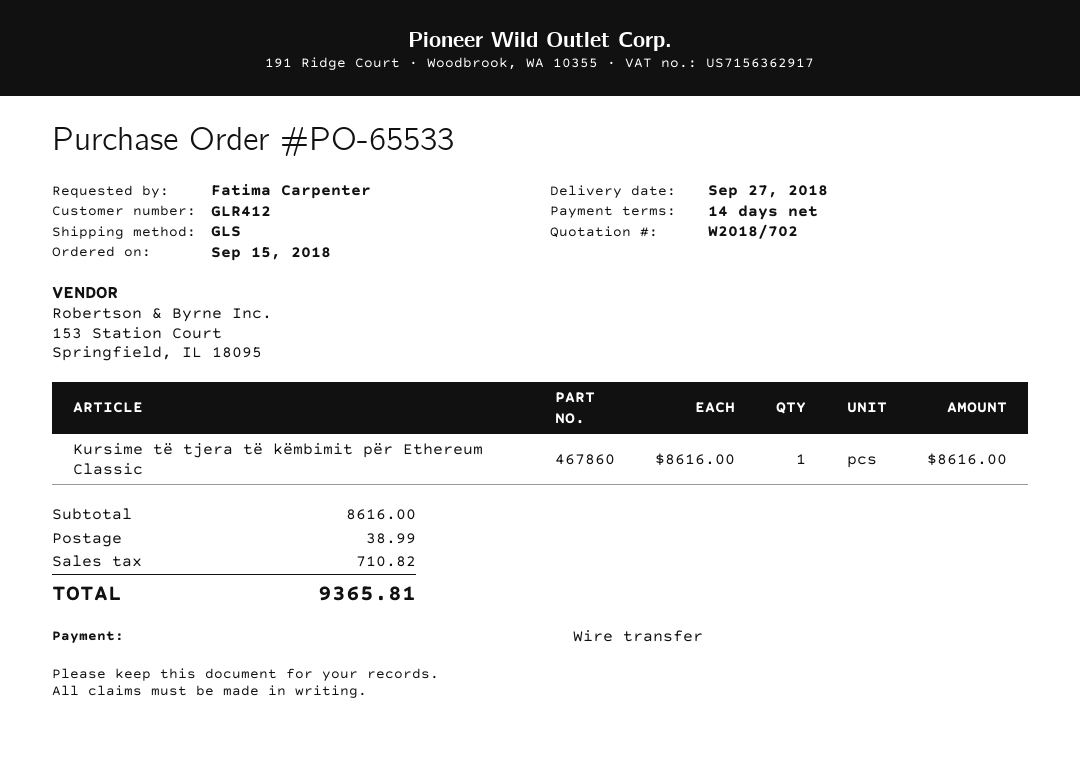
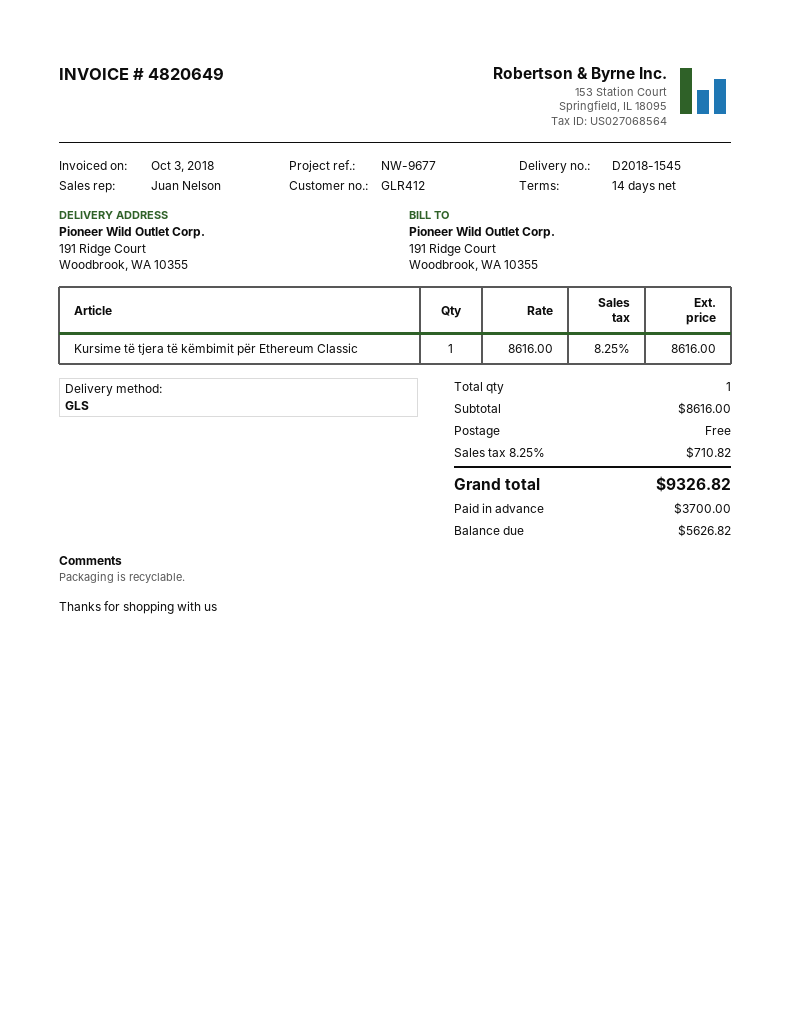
shipping: 38.99 -> 0.00
total: 9365.81 -> 9326.82

